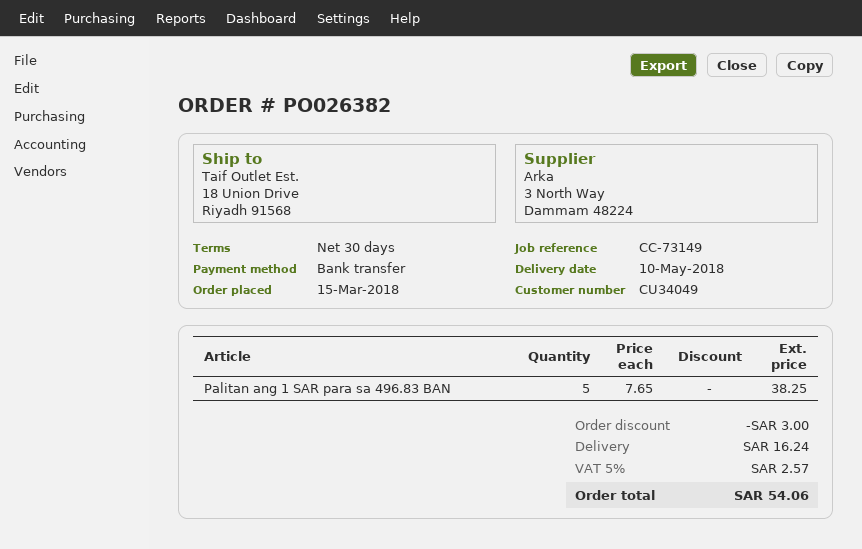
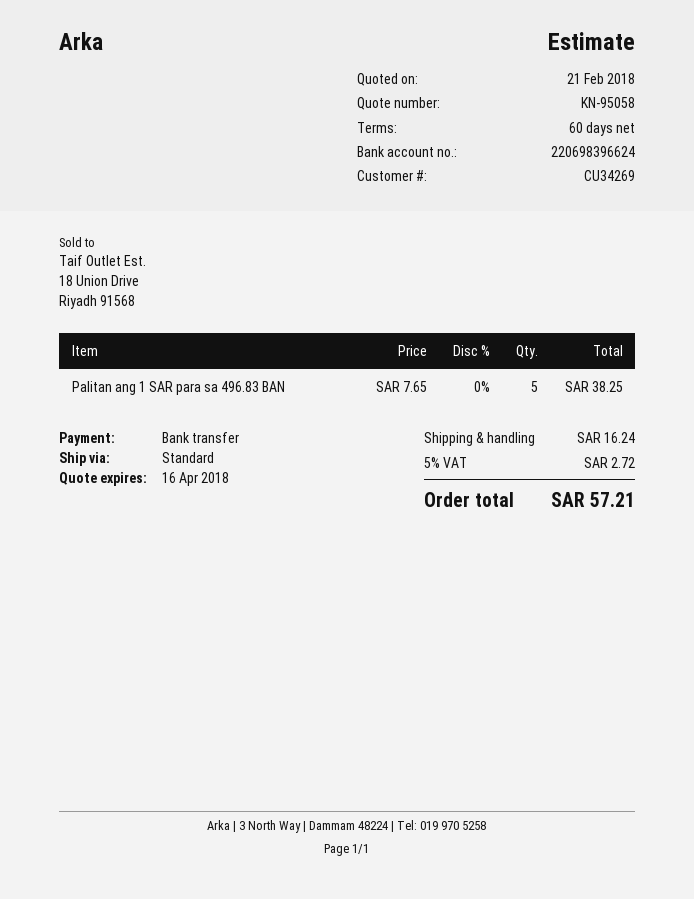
payment terms: 30 days -> 60 days
customer number: CU34049 -> CU34269
discount: 3.00 -> none
tax: 5% = 2.57 -> 5% = 2.72
total: 54.06 -> 57.21

